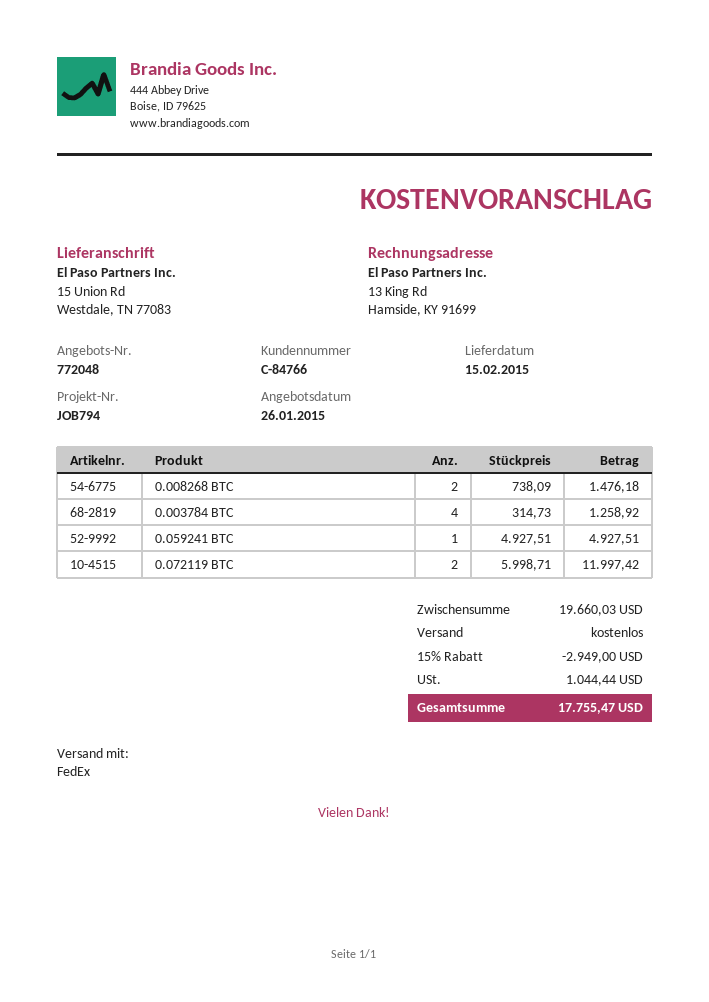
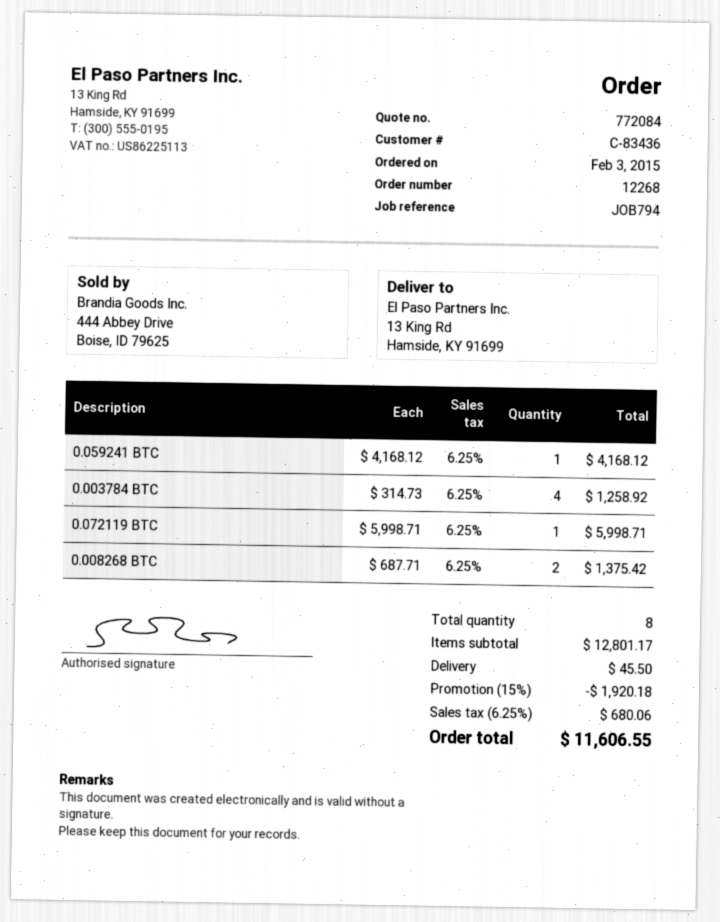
quote number: 772048 -> 772084
customer number: C-84766 -> C-83436
ship to: 15 Union Rd, Westdale, TN 77083 -> 13 King Rd, Hamside, KY 91699
0.008268 BTC: 2 x 738.09 = 1476.18 -> 2 x 687.71 = 1375.42
0.059241 BTC: 1 x 4927.51 = 4927.51 -> 1 x 4168.12 = 4168.12
0.072119 BTC: 2 x 5998.71 = 11997.42 -> 1 x 5998.71 = 5998.71
subtotal: 19660.03 -> 12801.17
discount: 15% = 2949.00 -> 15% = 1920.18
shipping: 0.00 -> 45.50
tax: 1044.44 -> 680.06
total: 17755.47 -> 11606.55

